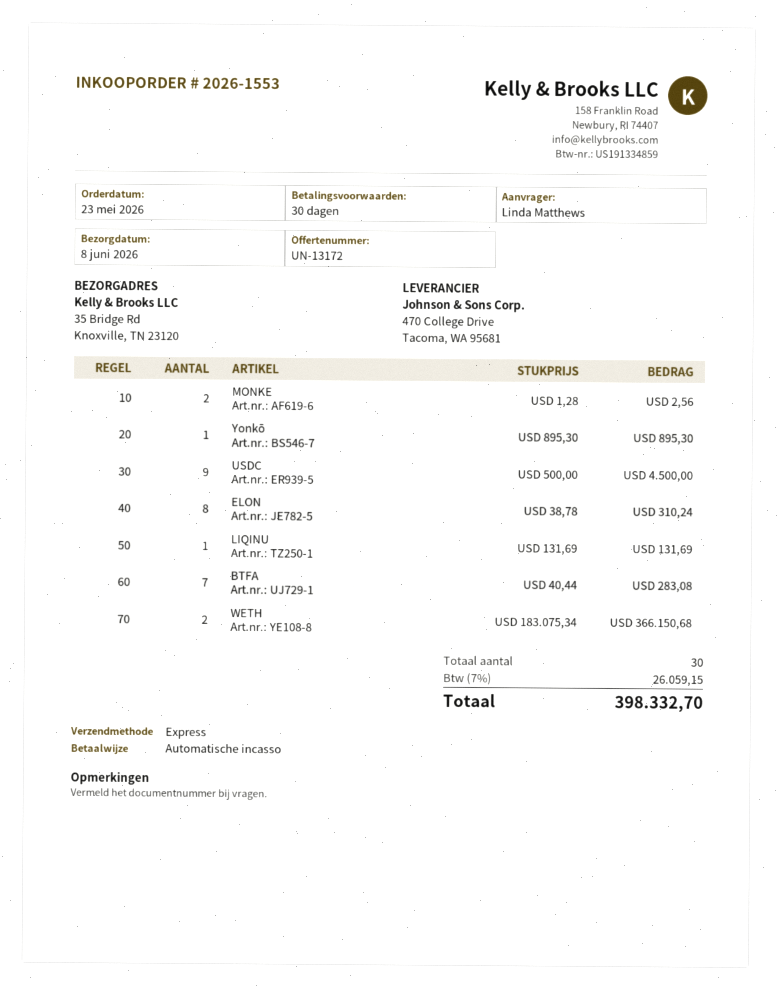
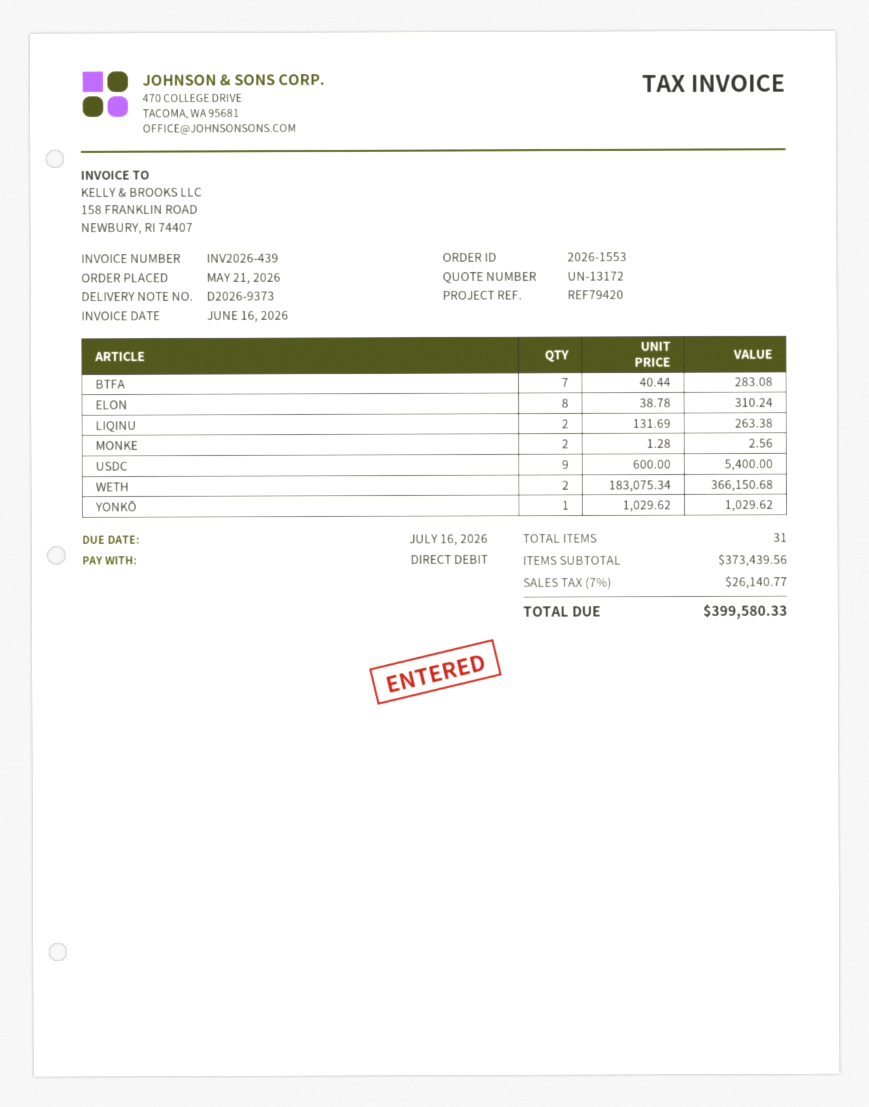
order date: 2026-05-23 -> 2026-05-21
Yonkō: 1 x 895.30 = 895.30 -> 1 x 1029.62 = 1029.62
USDC: 9 x 500.00 = 4500.00 -> 9 x 600.00 = 5400.00
LIQINU: 1 x 131.69 = 131.69 -> 2 x 131.69 = 263.38
total quantity: 30 -> 31
tax: 7% = 26059.15 -> 7% = 26140.77
total: 398332.70 -> 399580.33

